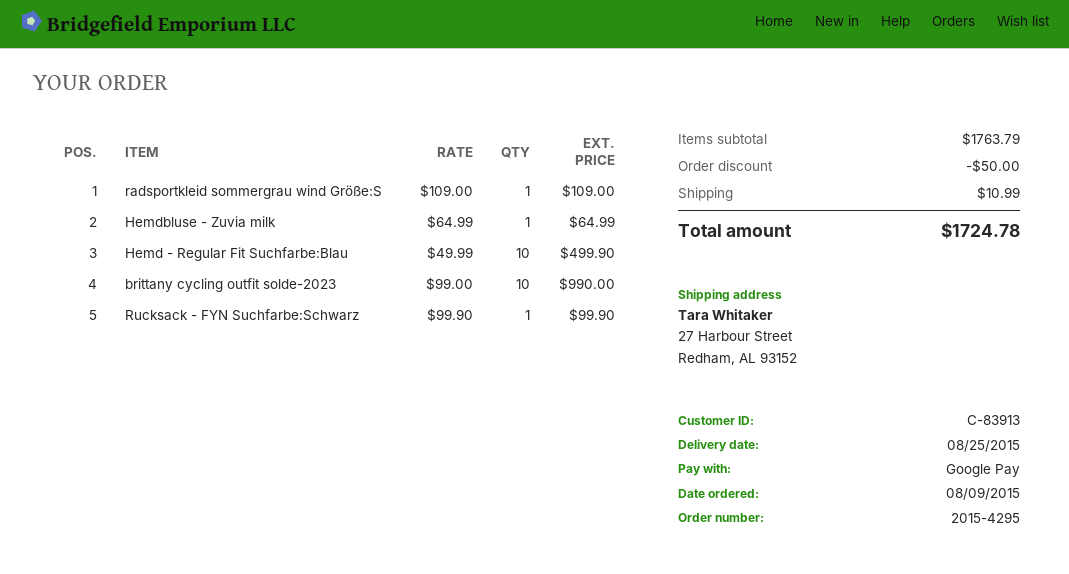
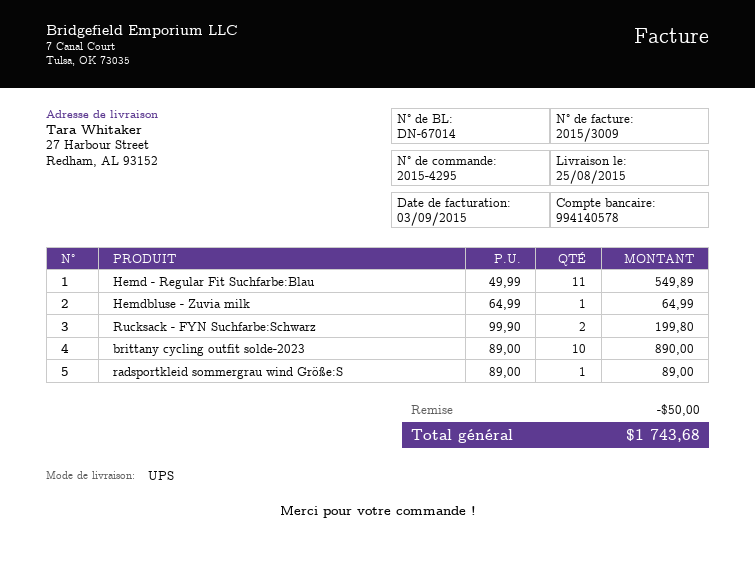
radsportkleid sommergrau wind Größe:S: 1 x 109.00 = 109.00 -> 1 x 89.00 = 89.00
Hemd - Regular Fit Suchfarbe:Blau: 10 x 49.99 = 499.90 -> 11 x 49.99 = 549.89
brittany cycling outfit solde-2023: 10 x 99.00 = 990.00 -> 10 x 89.00 = 890.00
Rucksack - FYN Suchfarbe:Schwarz: 1 x 99.90 = 99.90 -> 2 x 99.90 = 199.80
shipping: 10.99 -> none
total: 1724.78 -> 1743.68

